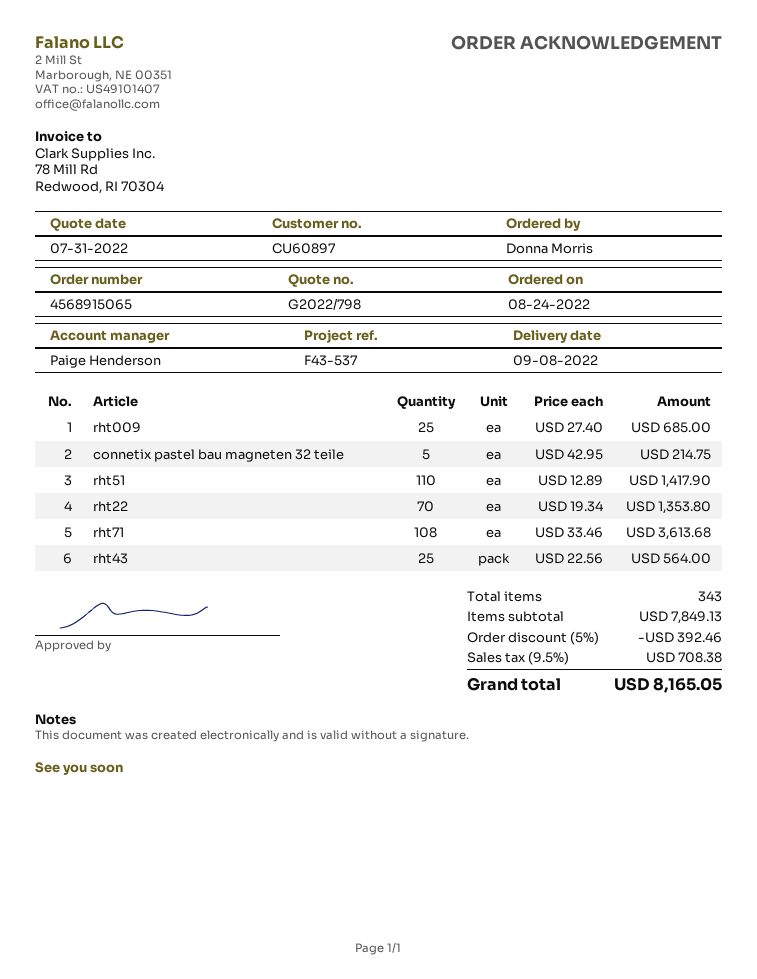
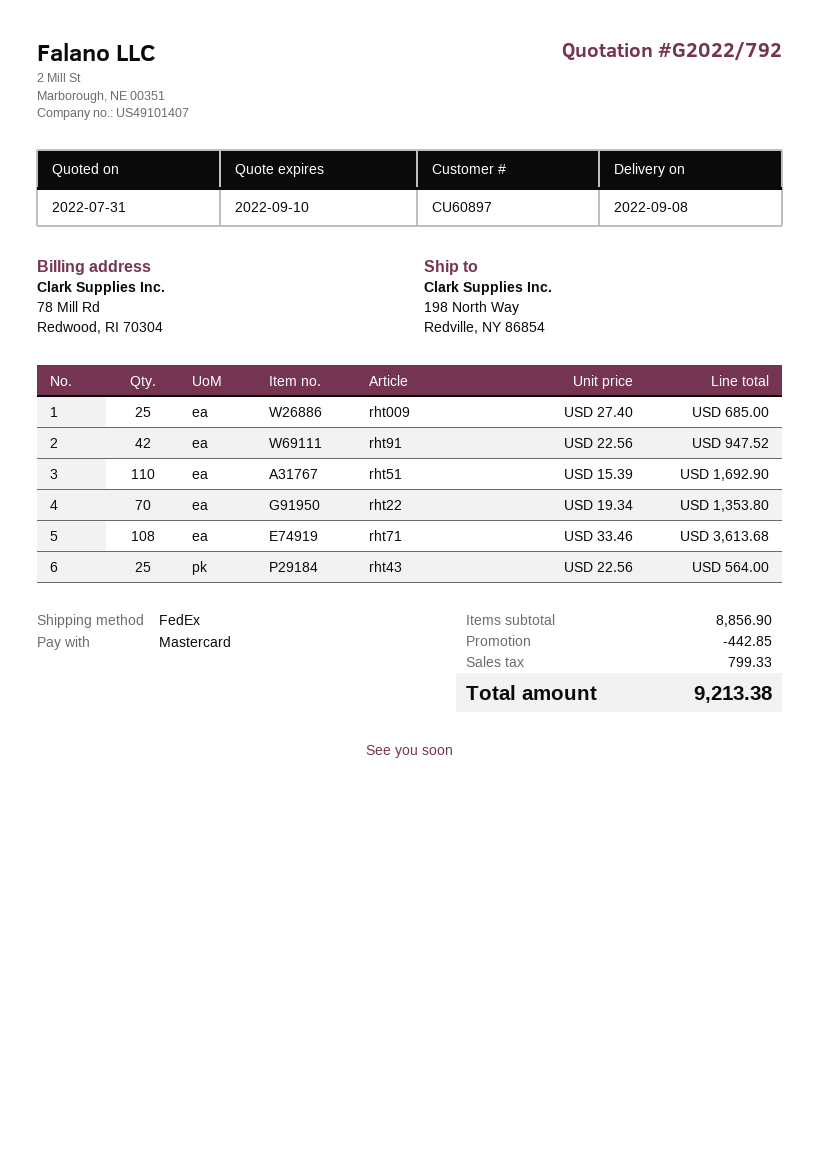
quote number: G2022/798 -> G2022/792
connetix pastel bau magneten 32 teile: 5 x 42.95 = 214.75 -> none
rht51: 110 x 12.89 = 1417.90 -> 110 x 15.39 = 1692.90
rht91: none -> 42 x 22.56 = 947.52
subtotal: 7849.13 -> 8856.90
discount: 392.46 -> 442.85
tax: 708.38 -> 799.33
total: 8165.05 -> 9213.38

